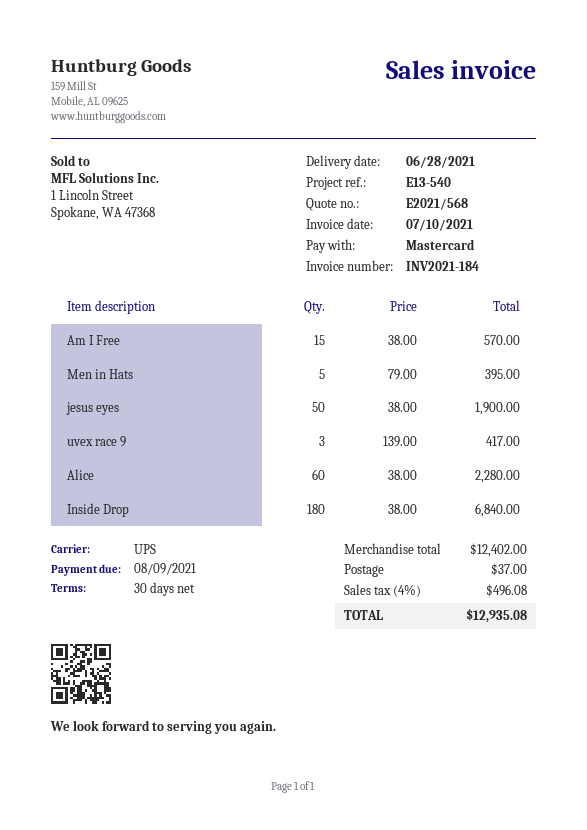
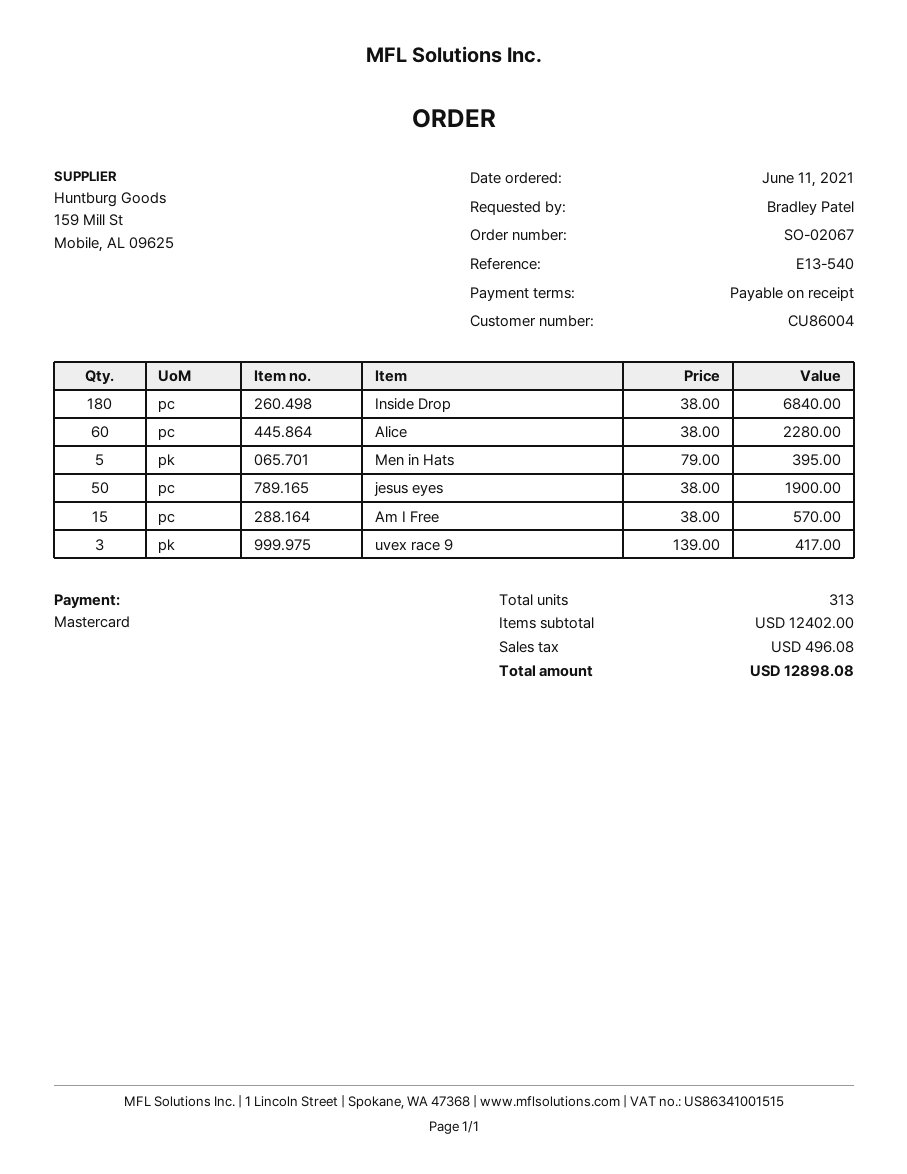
payment terms: 30 days -> on receipt
shipping: 37.00 -> none
total: 12935.08 -> 12898.08

